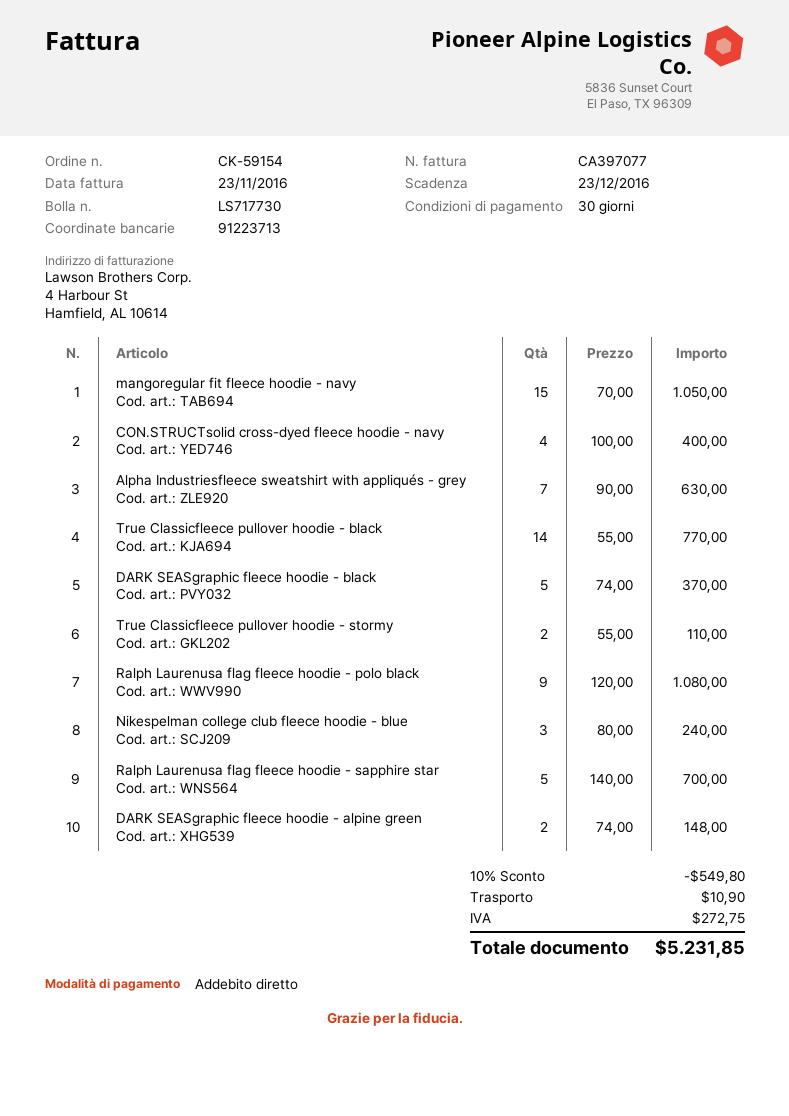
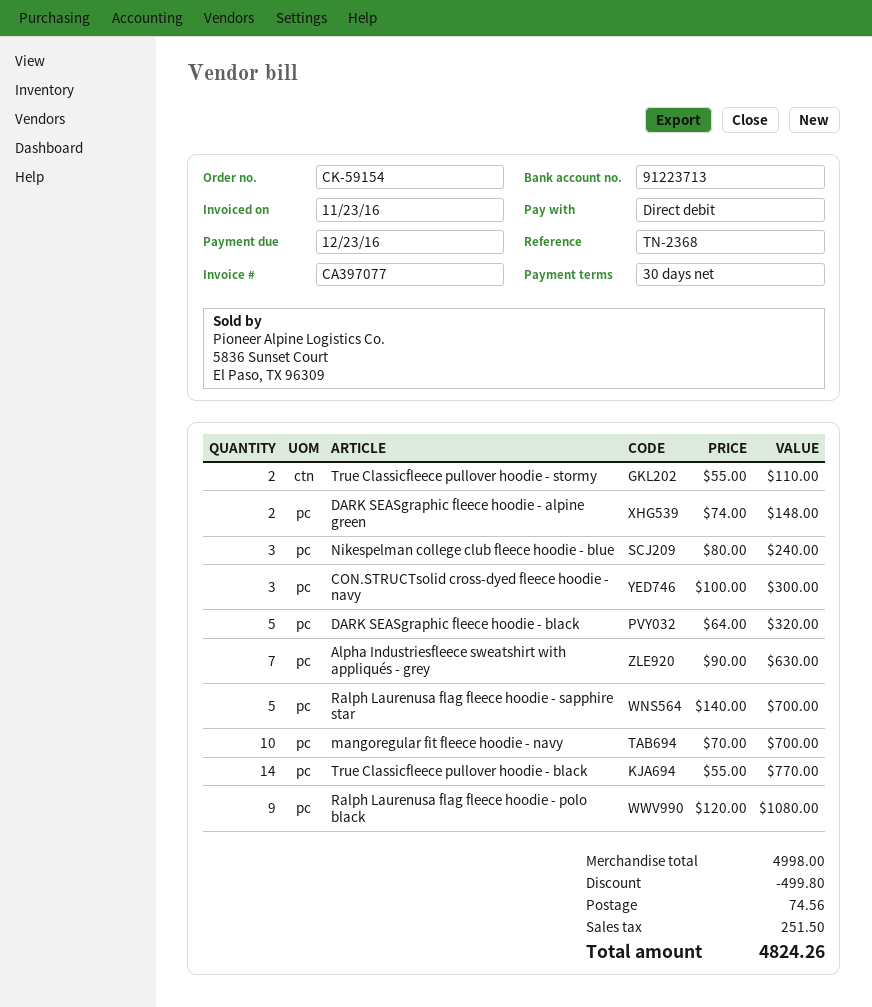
mangoregular fit fleece hoodie - navy: 15 x 70.00 = 1050.00 -> 10 x 70.00 = 700.00
CON.STRUCTsolid cross-dyed fleece hoodie - navy: 4 x 100.00 = 400.00 -> 3 x 100.00 = 300.00
DARK SEASgraphic fleece hoodie - black: 5 x 74.00 = 370.00 -> 5 x 64.00 = 320.00
discount: 549.80 -> 499.80
shipping: 10.90 -> 74.56
tax: 272.75 -> 251.50
total: 5231.85 -> 4824.26

